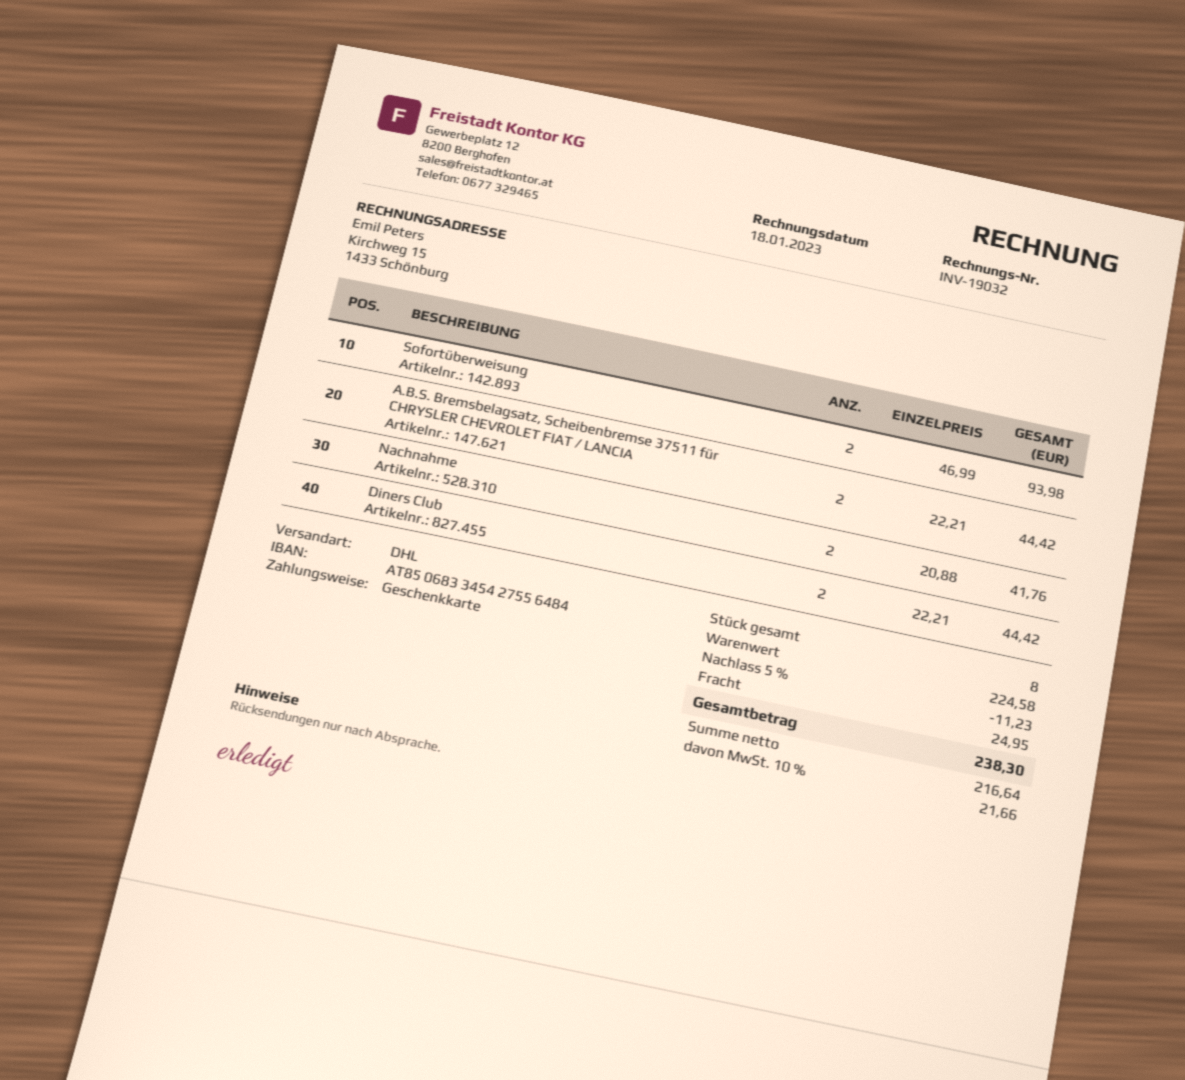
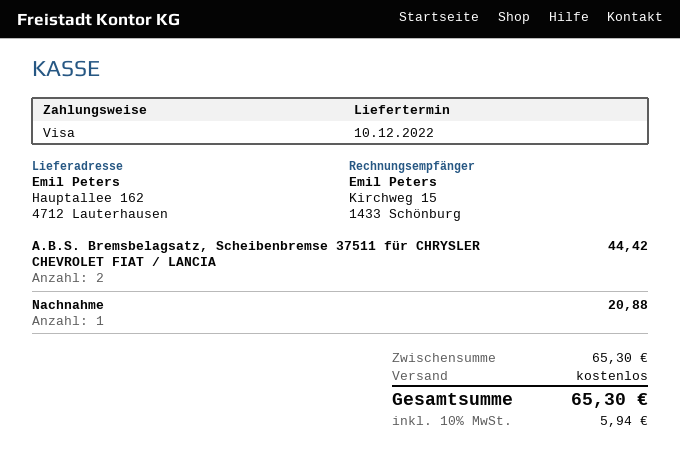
payment method: gift card -> Visa
Sofortüberweisung: 2 for 93.98 -> none
Nachnahme: 2 for 41.76 -> 1 for 20.88
Diners Club: 2 for 44.42 -> none
subtotal: 224.58 -> 65.30
discount: 5% = 11.23 -> none
shipping: 24.95 -> 0.00
tax: 10% = 21.66 -> 10% = 5.94
total: 238.30 -> 65.30

